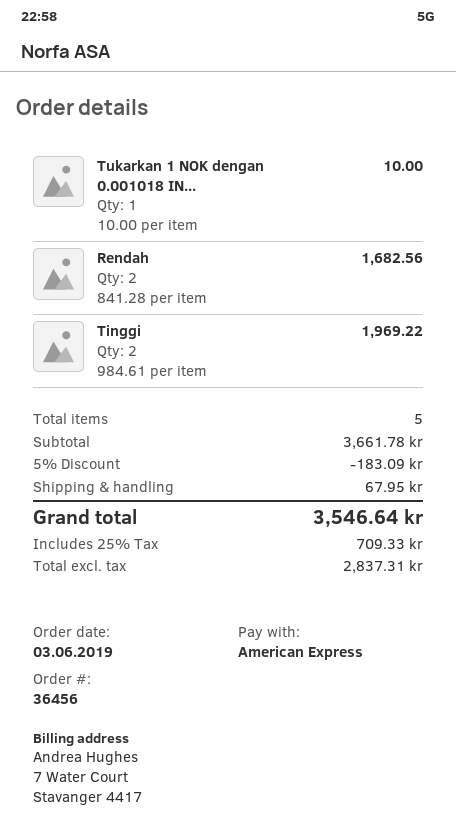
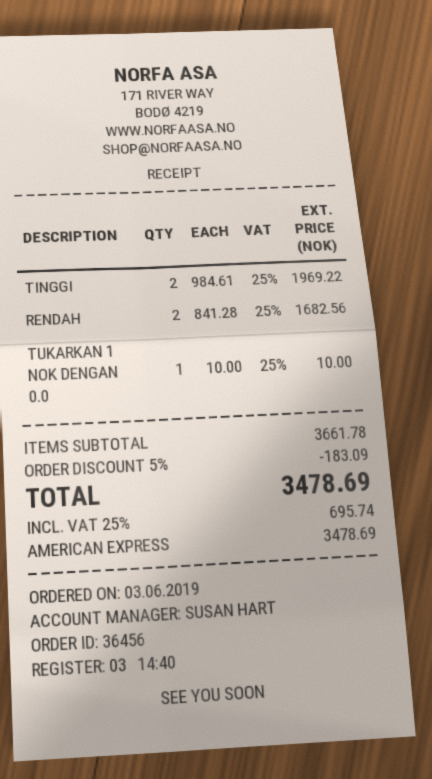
shipping: 67.95 -> none
tax: 25% = 709.33 -> 25% = 695.74
total: 3546.64 -> 3478.69

